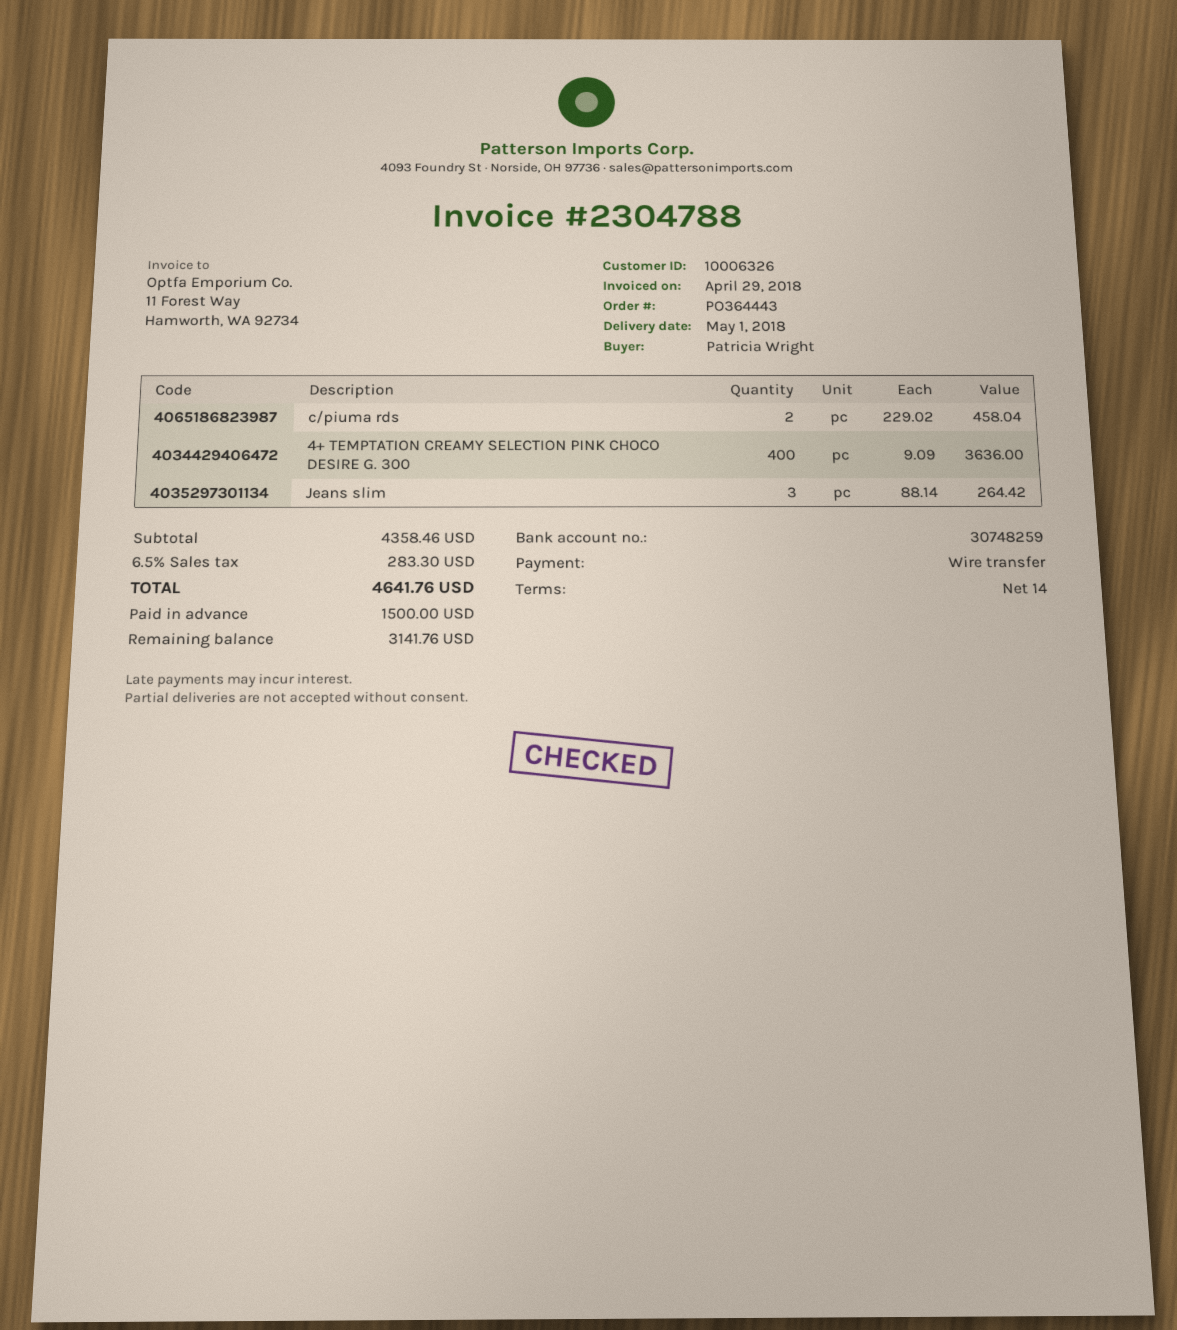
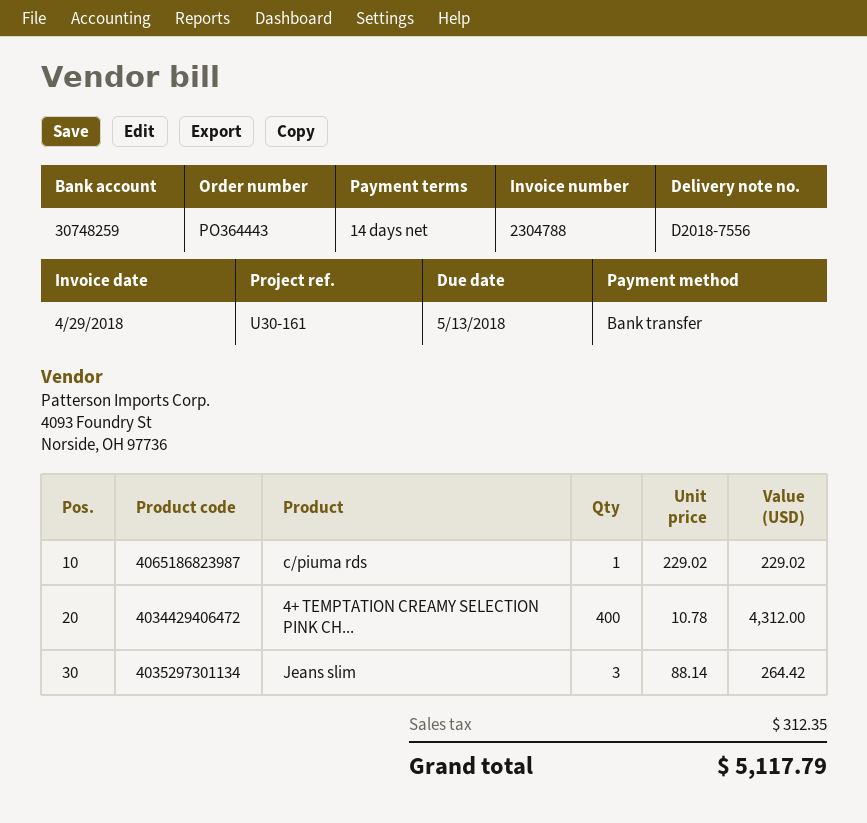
c/piuma rds: 2 x 229.02 = 458.04 -> 1 x 229.02 = 229.02
4+ TEMPTATION CREAMY SELECTION PINK CHOCO DESIRE G. 300: 400 x 9.09 = 3636.00 -> 400 x 10.78 = 4312.00
tax: 283.30 -> 312.35
total: 4641.76 -> 5117.79

